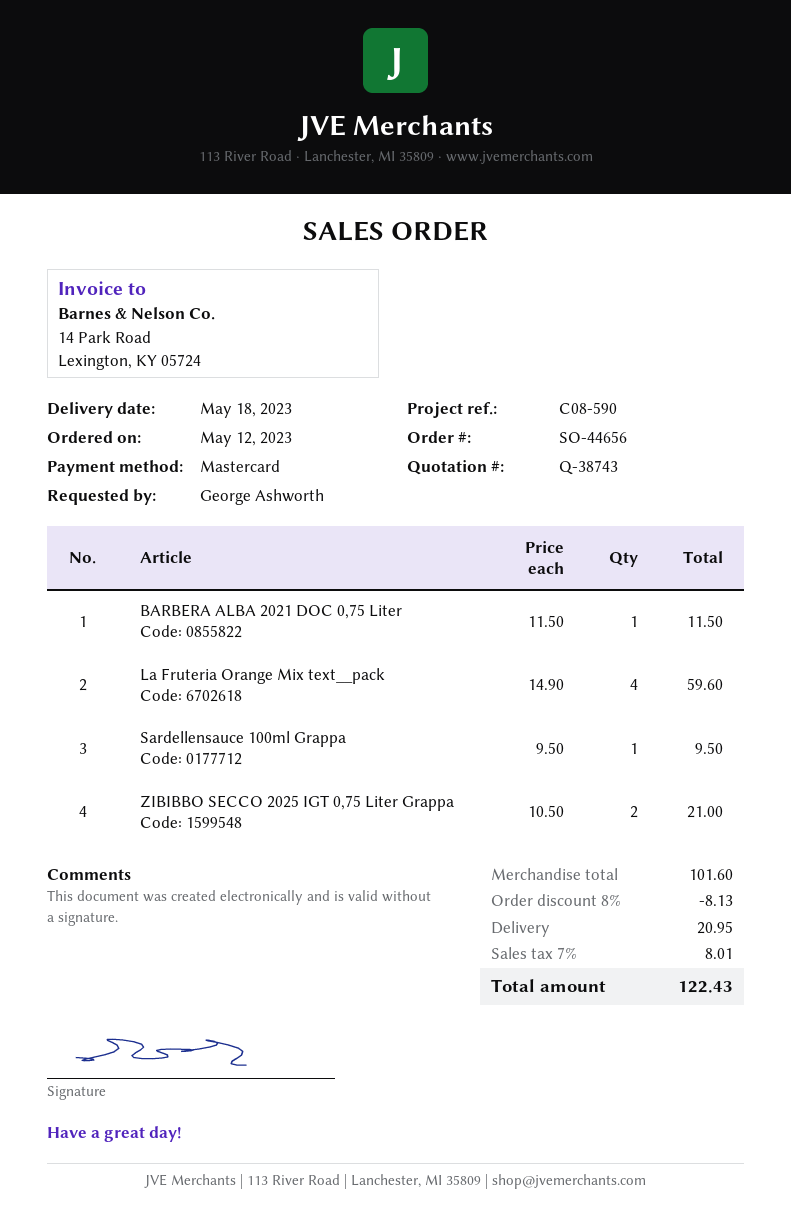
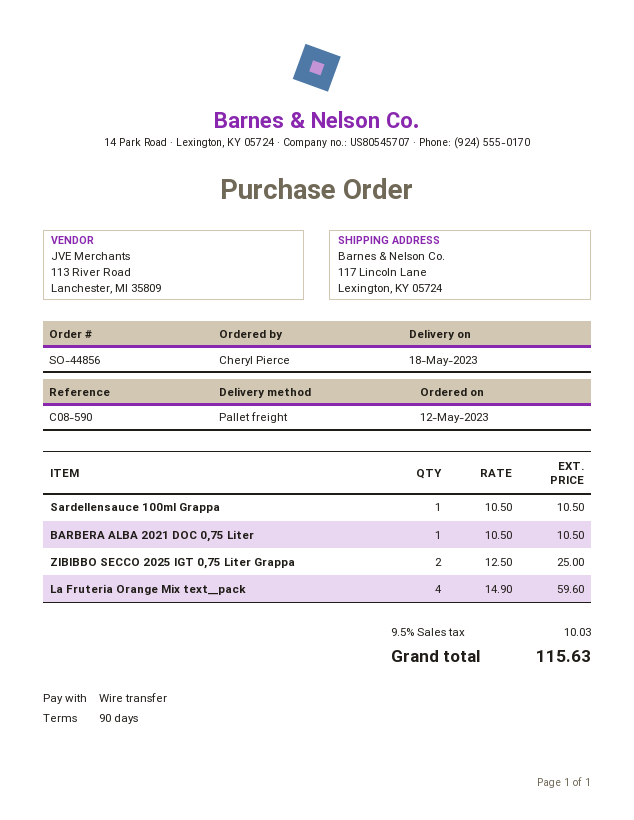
order number: SO-44656 -> SO-44856
ordered by: George Ashworth -> Cheryl Pierce
payment method: Mastercard -> bank transfer
BARBERA ALBA 2021 DOC 0,75 Liter: 1 x 11.50 = 11.50 -> 1 x 10.50 = 10.50
Sardellensauce 100ml Grappa: 1 x 9.50 = 9.50 -> 1 x 10.50 = 10.50
ZIBIBBO SECCO 2025 IGT 0,75 Liter Grappa: 2 x 10.50 = 21.00 -> 2 x 12.50 = 25.00
discount: 8% = 8.13 -> none
shipping: 20.95 -> none
tax: 7% = 8.01 -> 9.5% = 10.03
total: 122.43 -> 115.63

